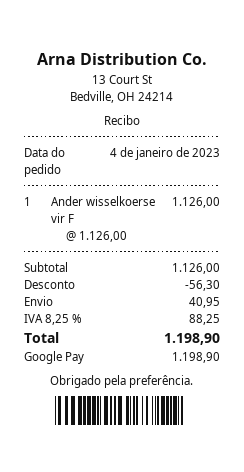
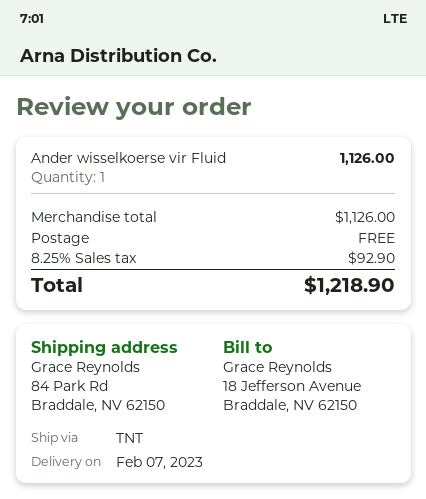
discount: 56.30 -> none
shipping: 40.95 -> 0.00
tax: 8.25% = 88.25 -> 8.25% = 92.90
total: 1198.90 -> 1218.90

